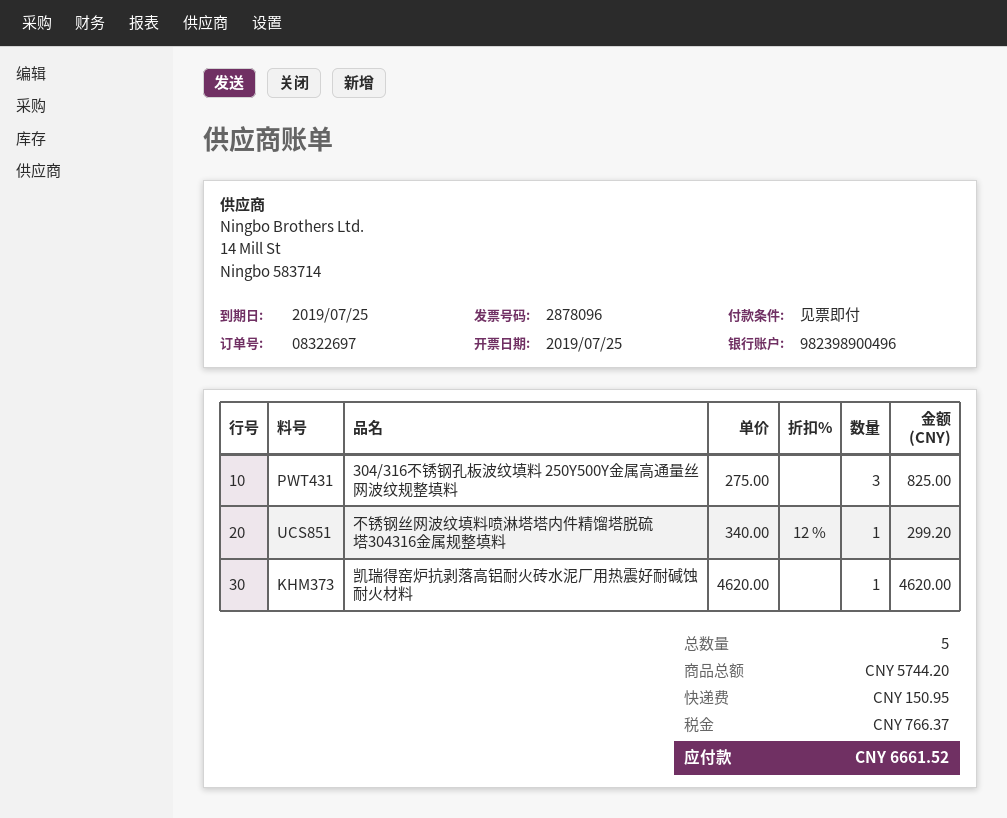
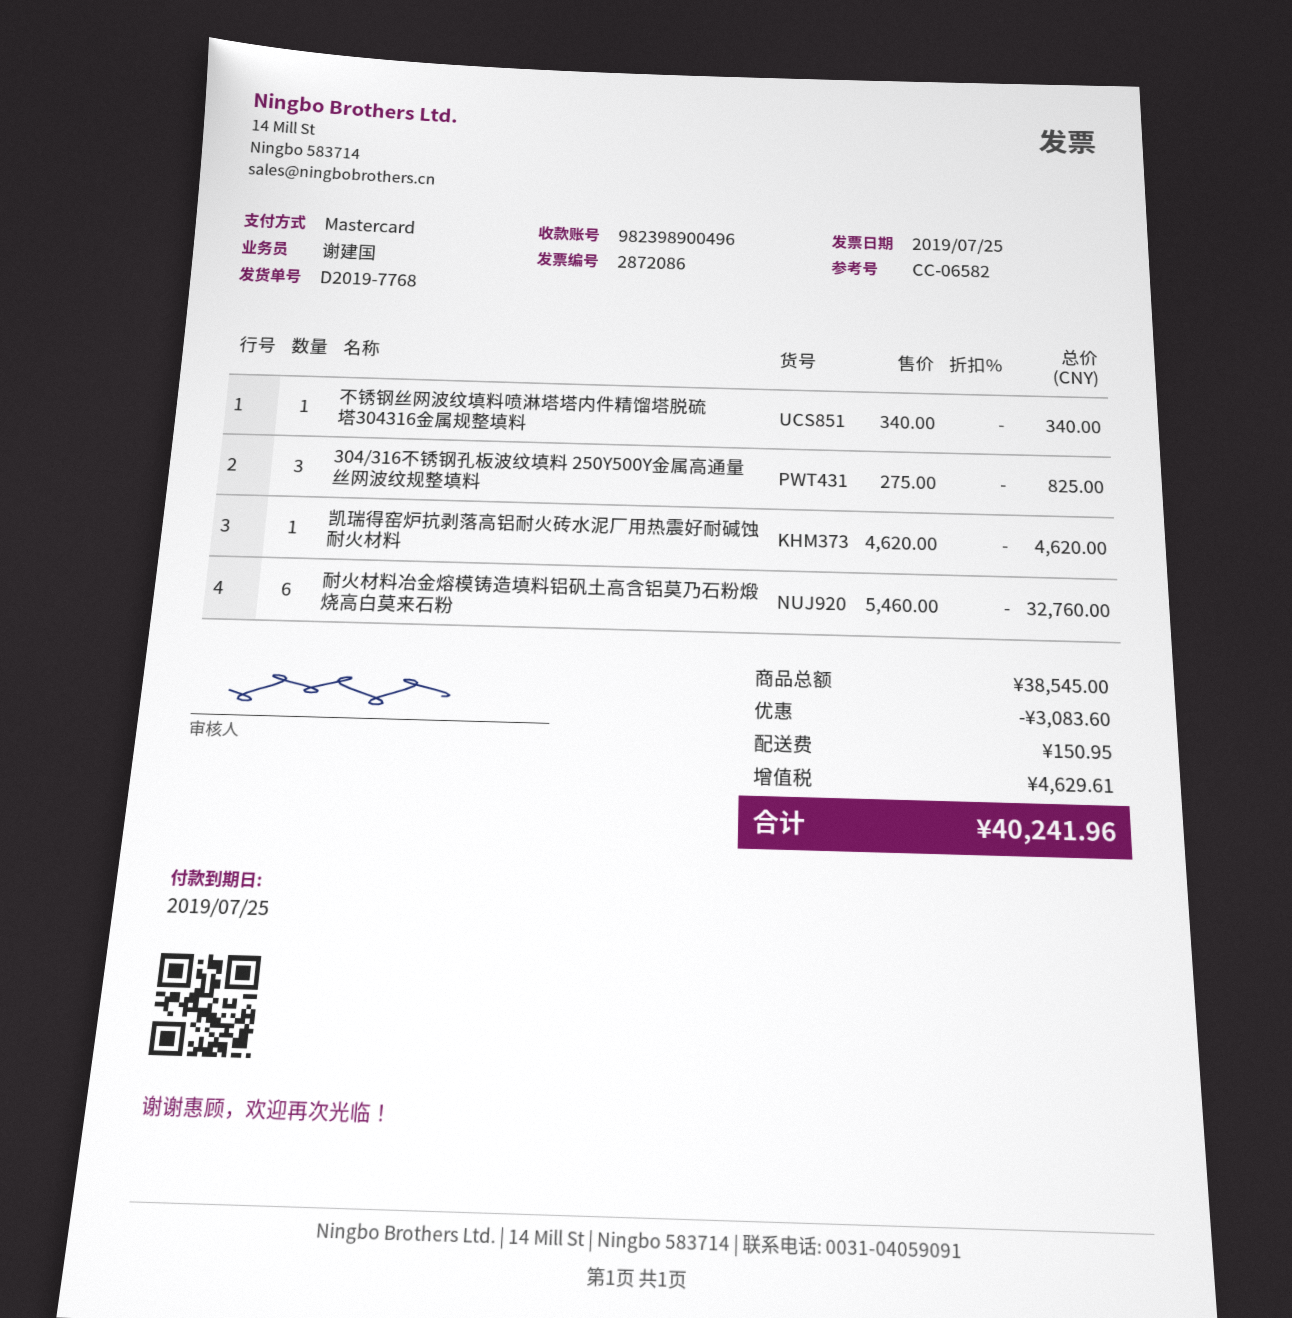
invoice number: 2878096 -> 2872086
不锈钢丝网波纹填料喷淋塔塔内件精馏塔脱硫塔304316金属规整填料: 1 x 340.00 - 12% = 299.20 -> 1 x 340.00 = 340.00
耐火材料冶金熔模铸造填料铝矾土高含铝莫乃石粉煅烧高白莫来石粉: none -> 6 x 5460.00 = 32760.00
subtotal: 5744.20 -> 38545.00
discount: none -> 3083.60
tax: 766.37 -> 4629.61
total: 6661.52 -> 40241.96

